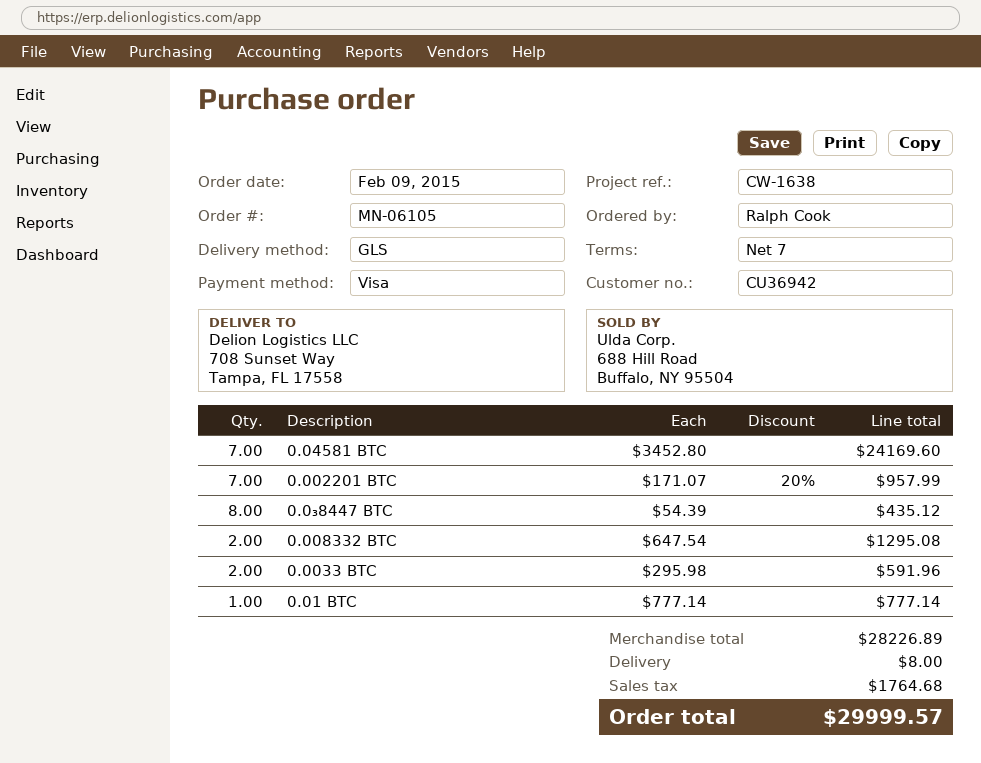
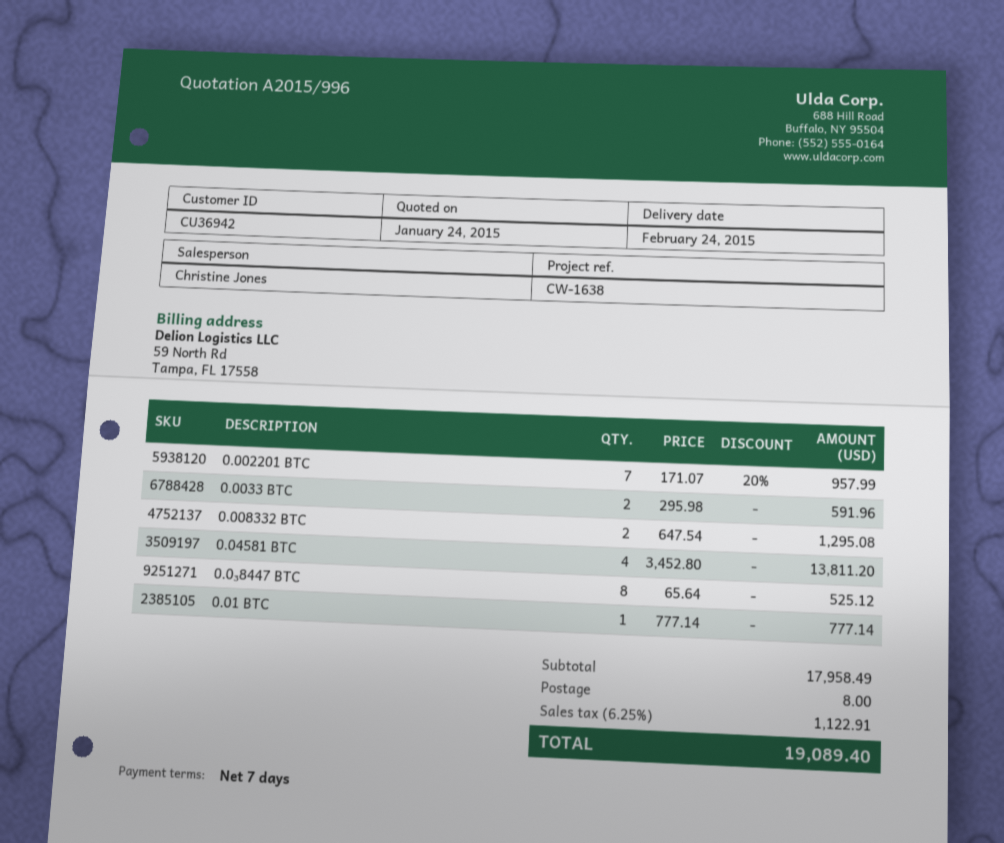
0.04581 BTC: 7 x 3452.80 = 24169.60 -> 4 x 3452.80 = 13811.20
0.0₃8447 BTC: 8 x 54.39 = 435.12 -> 8 x 65.64 = 525.12
subtotal: 28226.89 -> 17958.49
tax: 1764.68 -> 1122.91
total: 29999.57 -> 19089.40

